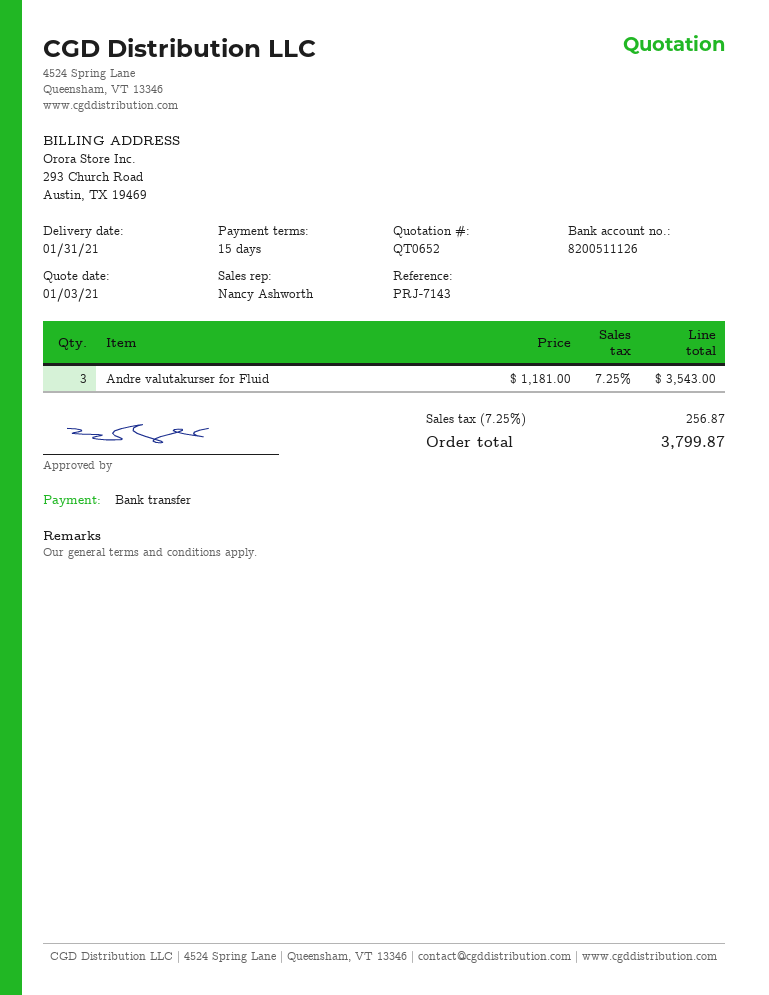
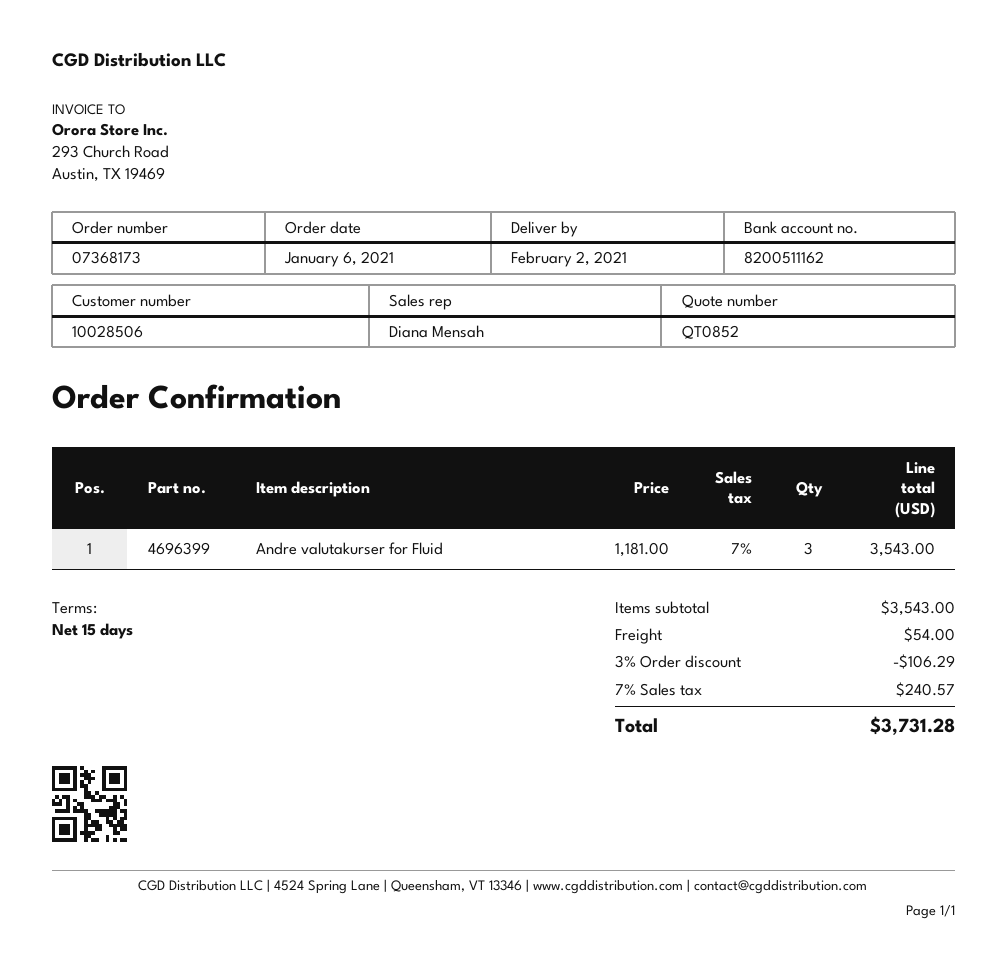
quote number: QT0652 -> QT0852
delivery date: 2021-01-31 -> 2021-02-02
sales rep: Nancy Ashworth -> Diana Mensah
bank account: 8200511126 -> 8200511162
discount: none -> 3% = 106.29
shipping: none -> 54.00
tax: 7.25% = 256.87 -> 7% = 240.57
total: 3799.87 -> 3731.28

